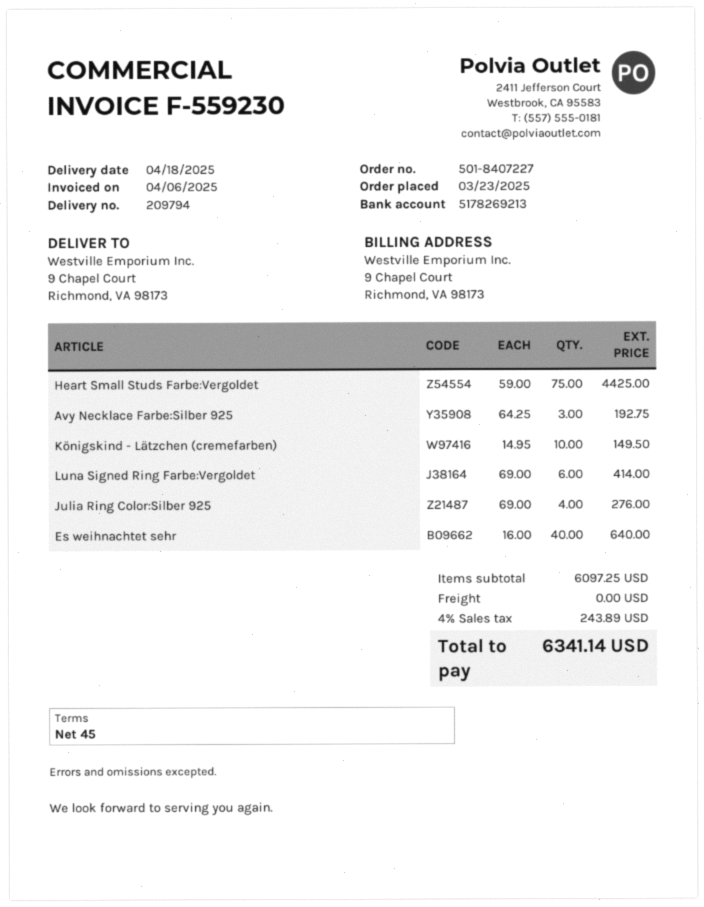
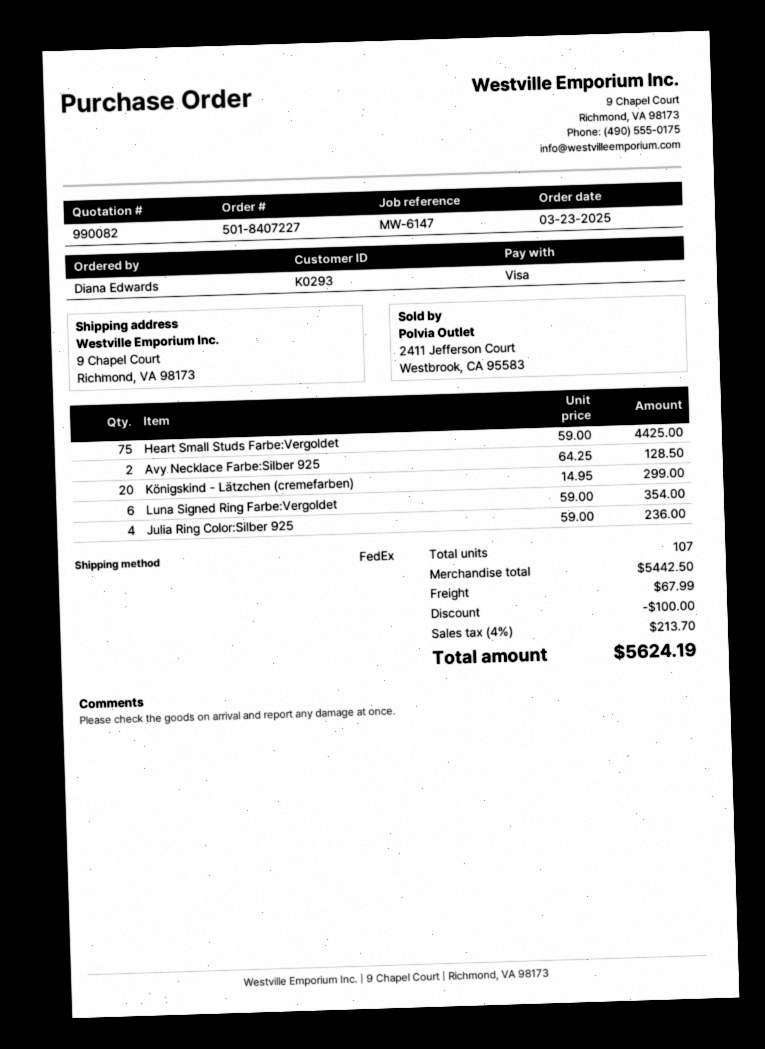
Avy Necklace Farbe:Silber 925: 3 x 64.25 = 192.75 -> 2 x 64.25 = 128.50
Königskind - Lätzchen (cremefarben): 10 x 14.95 = 149.50 -> 20 x 14.95 = 299.00
Luna Signed Ring Farbe:Vergoldet: 6 x 69.00 = 414.00 -> 6 x 59.00 = 354.00
Julia Ring Color:Silber 925: 4 x 69.00 = 276.00 -> 4 x 59.00 = 236.00
Es weihnachtet sehr: 40 x 16.00 = 640.00 -> none
subtotal: 6097.25 -> 5442.50
discount: none -> 100.00
shipping: 0.00 -> 67.99
tax: 4% = 243.89 -> 4% = 213.70
total: 6341.14 -> 5624.19

